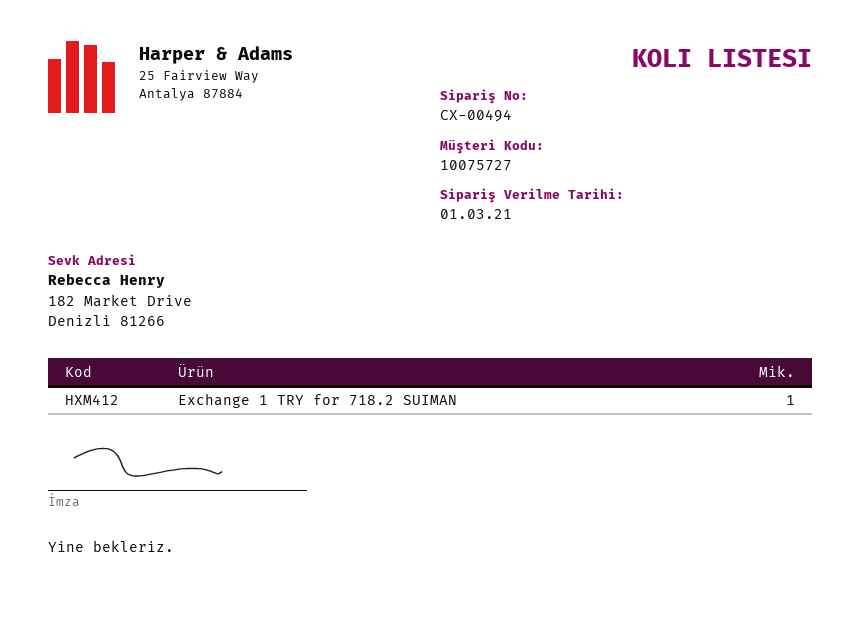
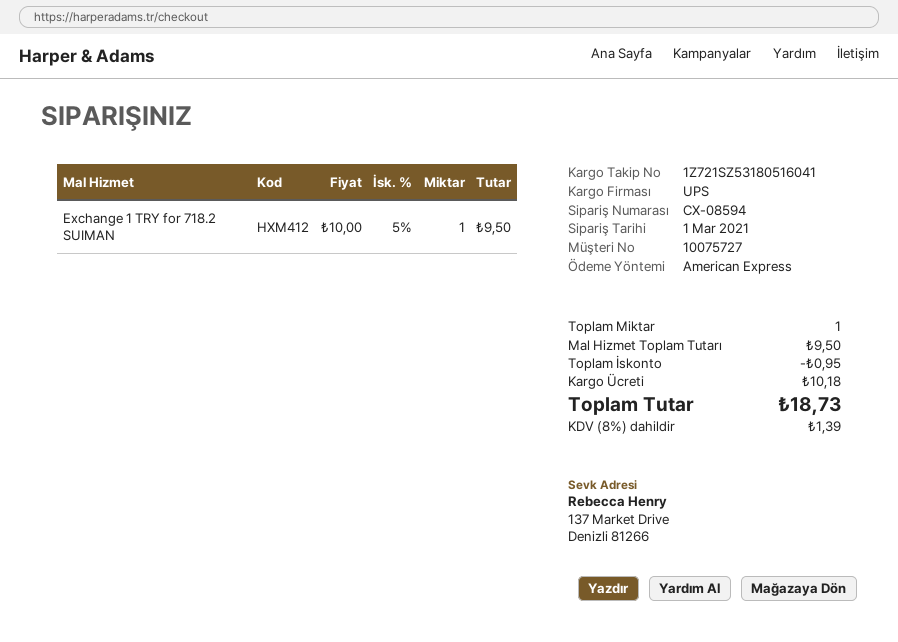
order number: CX-00494 -> CX-08594
ship to: 182 Market Drive, Denizli 81266 -> 137 Market Drive, Denizli 81266

